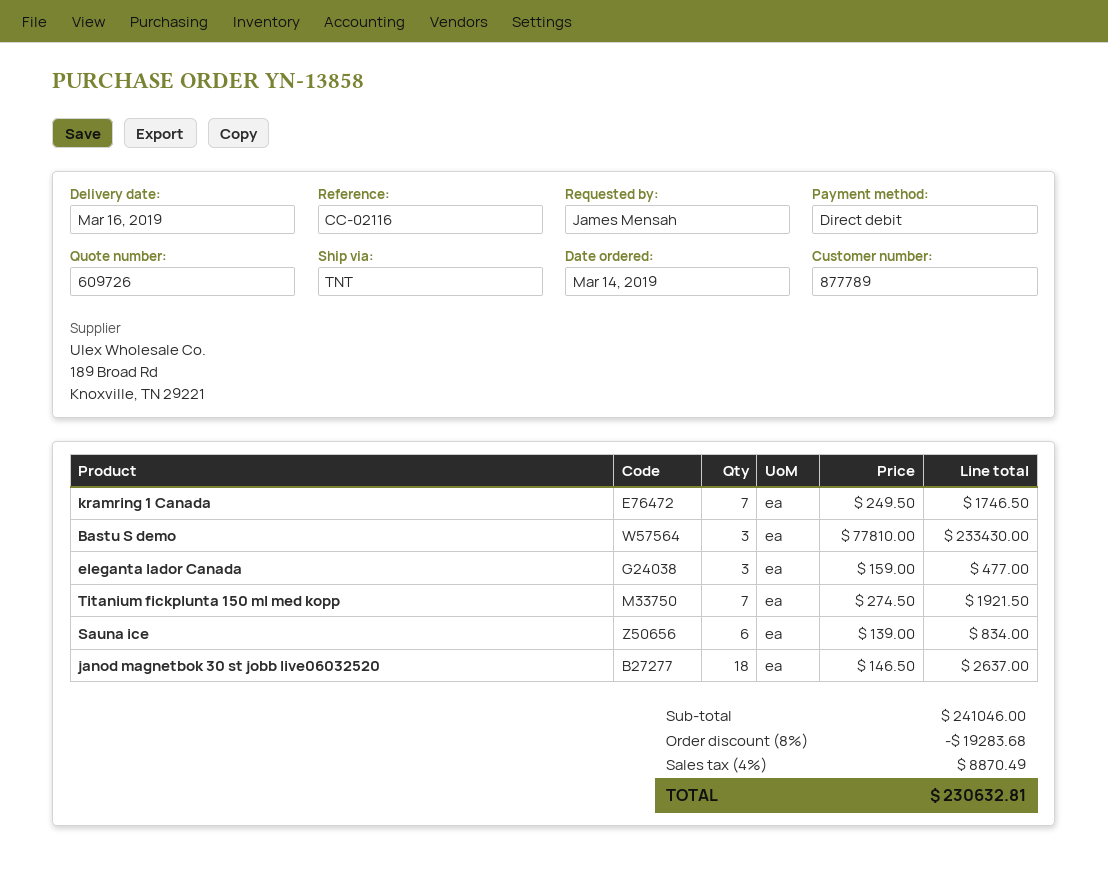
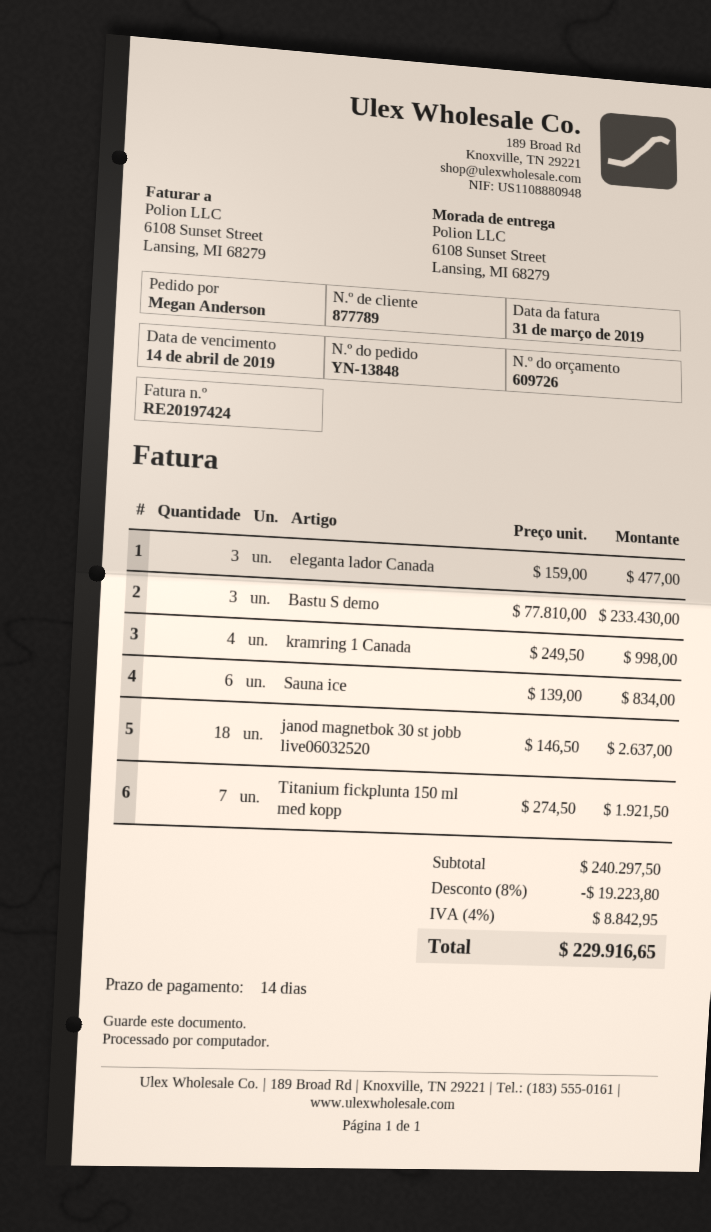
order number: YN-13858 -> YN-13848
ordered by: James Mensah -> Megan Anderson
kramring 1 Canada: 7 x 249.50 = 1746.50 -> 4 x 249.50 = 998.00
subtotal: 241046.00 -> 240297.50
discount: 8% = 19283.68 -> 8% = 19223.80
tax: 4% = 8870.49 -> 4% = 8842.95
total: 230632.81 -> 229916.65

